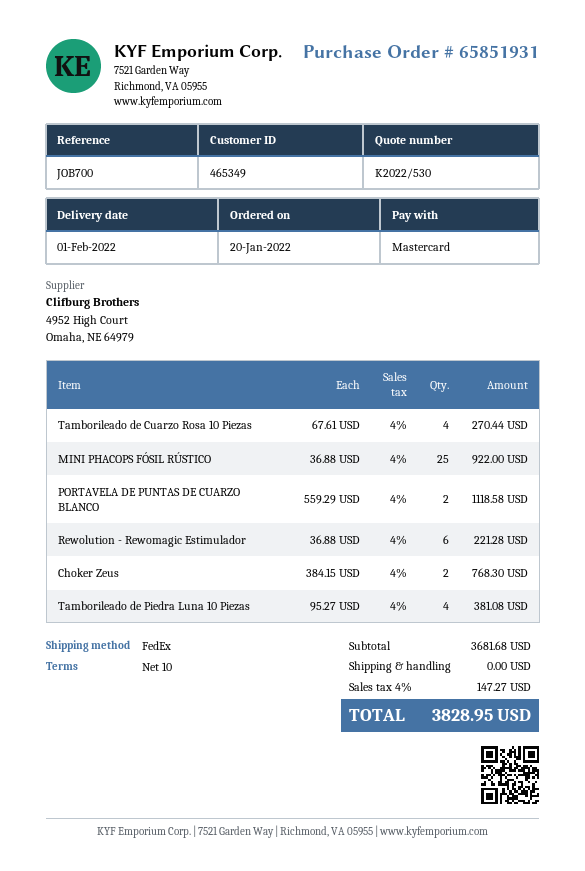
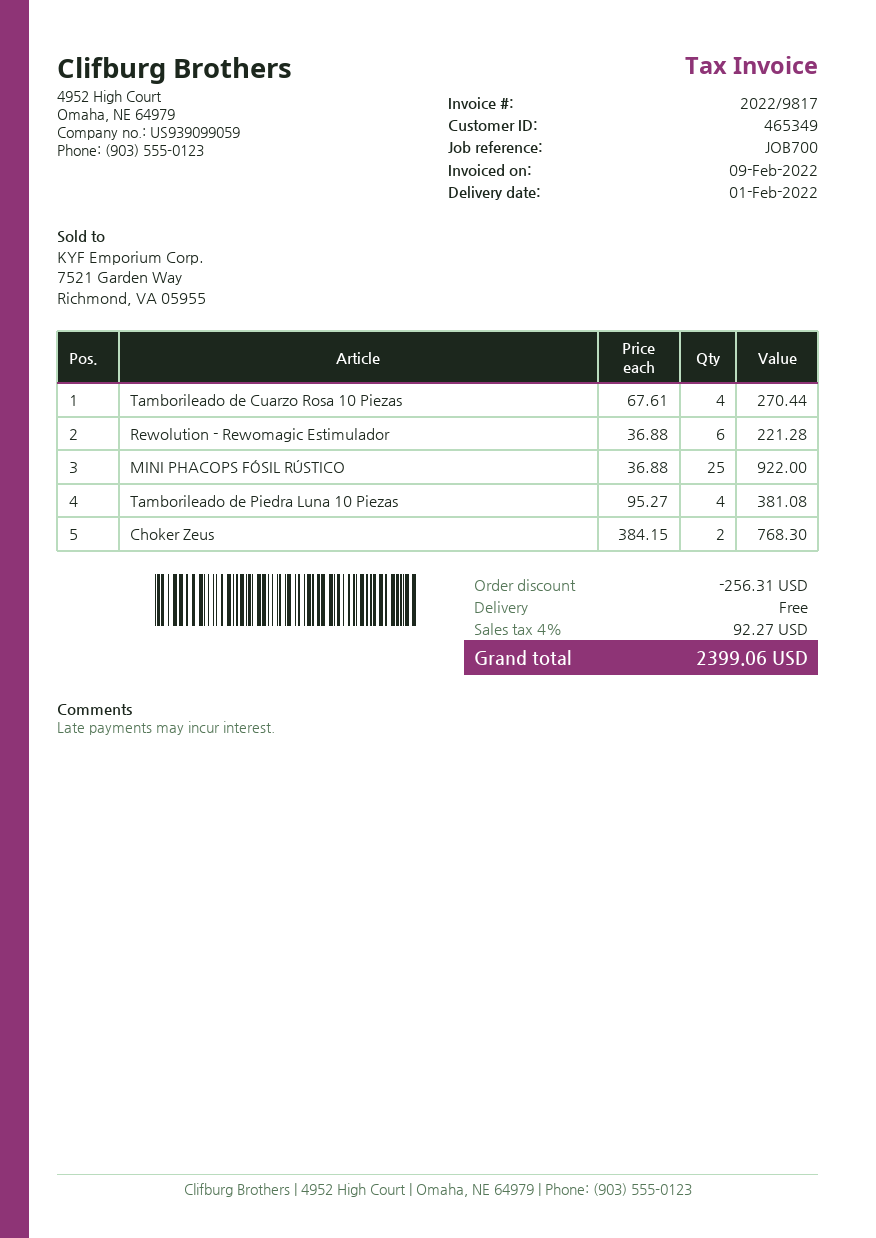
PORTAVELA DE PUNTAS DE CUARZO BLANCO: 2 x 559.29 = 1118.58 -> none
discount: none -> 256.31
tax: 4% = 147.27 -> 4% = 92.27
total: 3828.95 -> 2399.06

